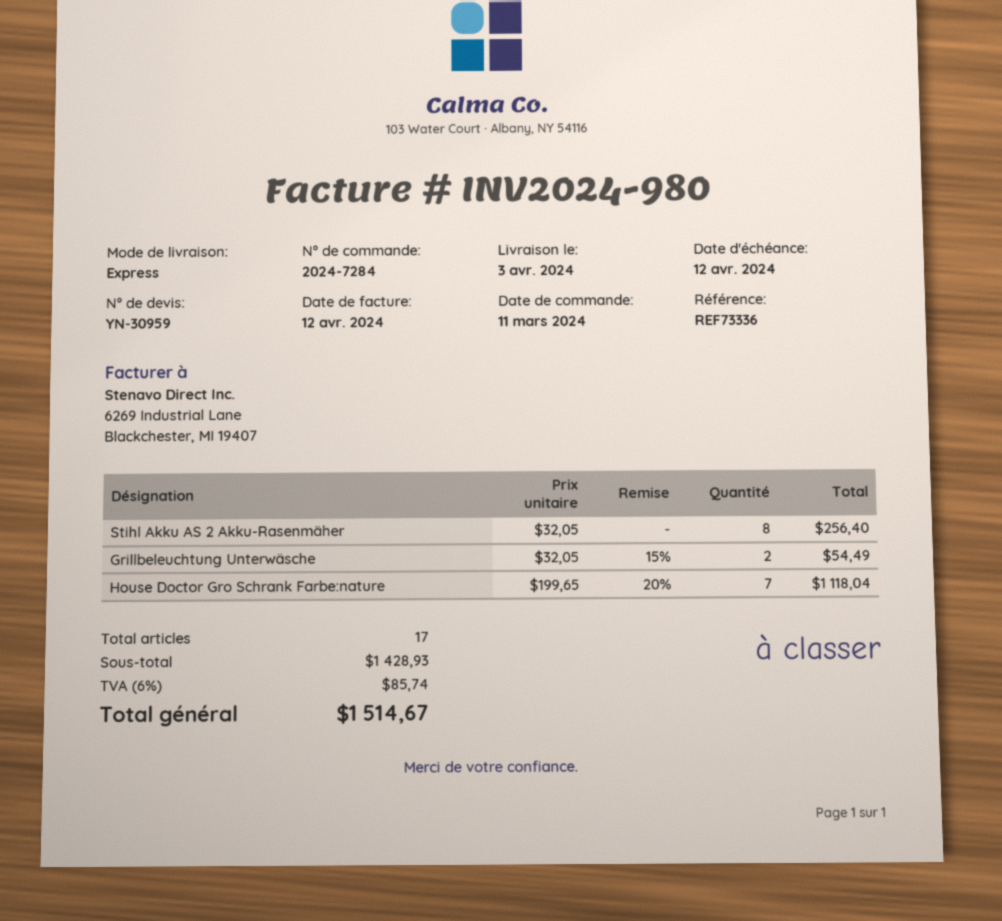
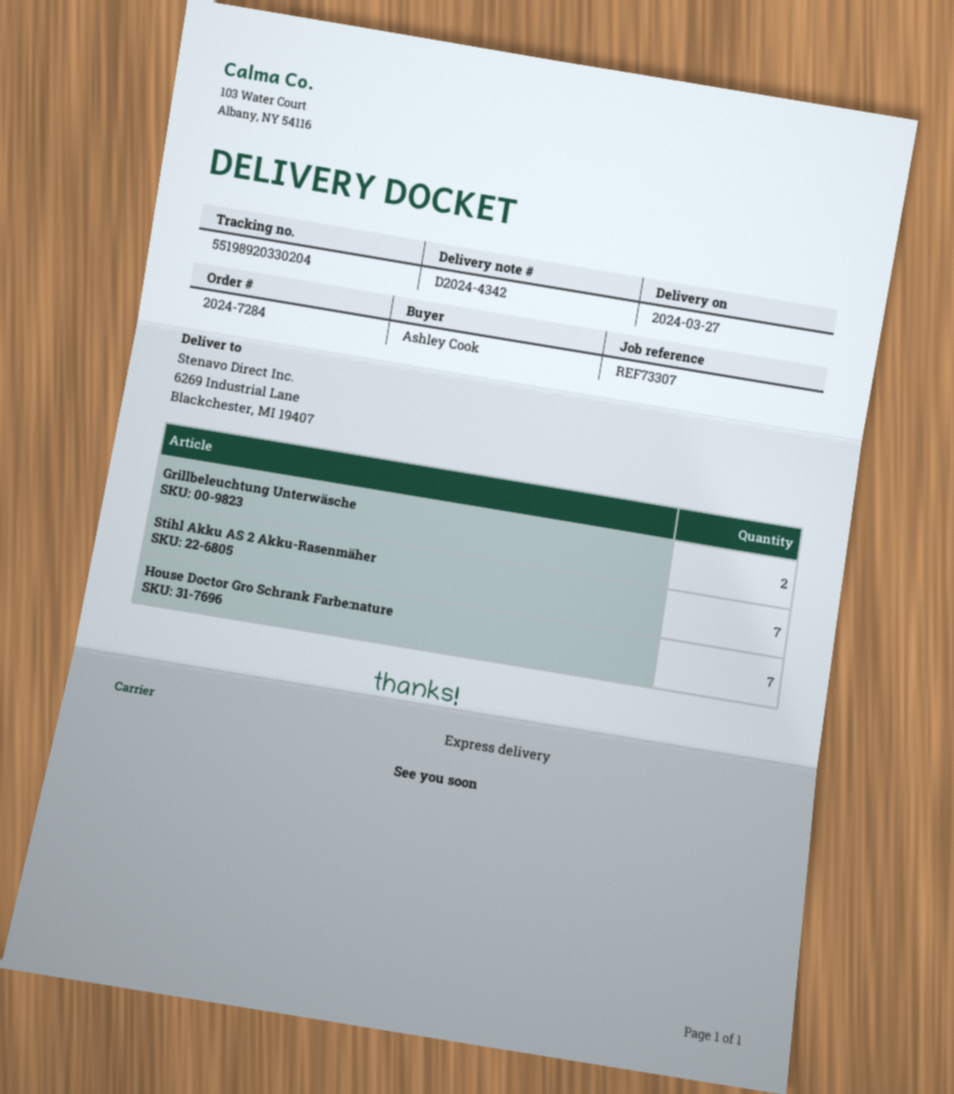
delivery date: 2024-04-03 -> 2024-03-27
reference: REF73336 -> REF73307
Stihl Akku AS 2 Akku-Rasenmäher: 8 -> 7

